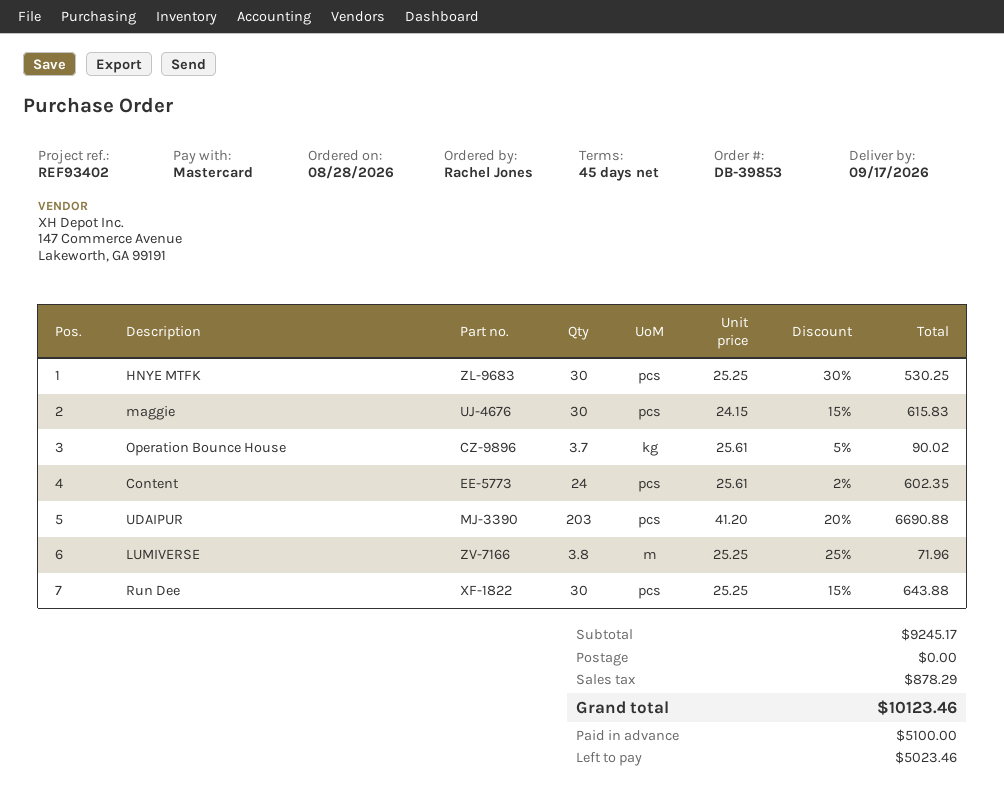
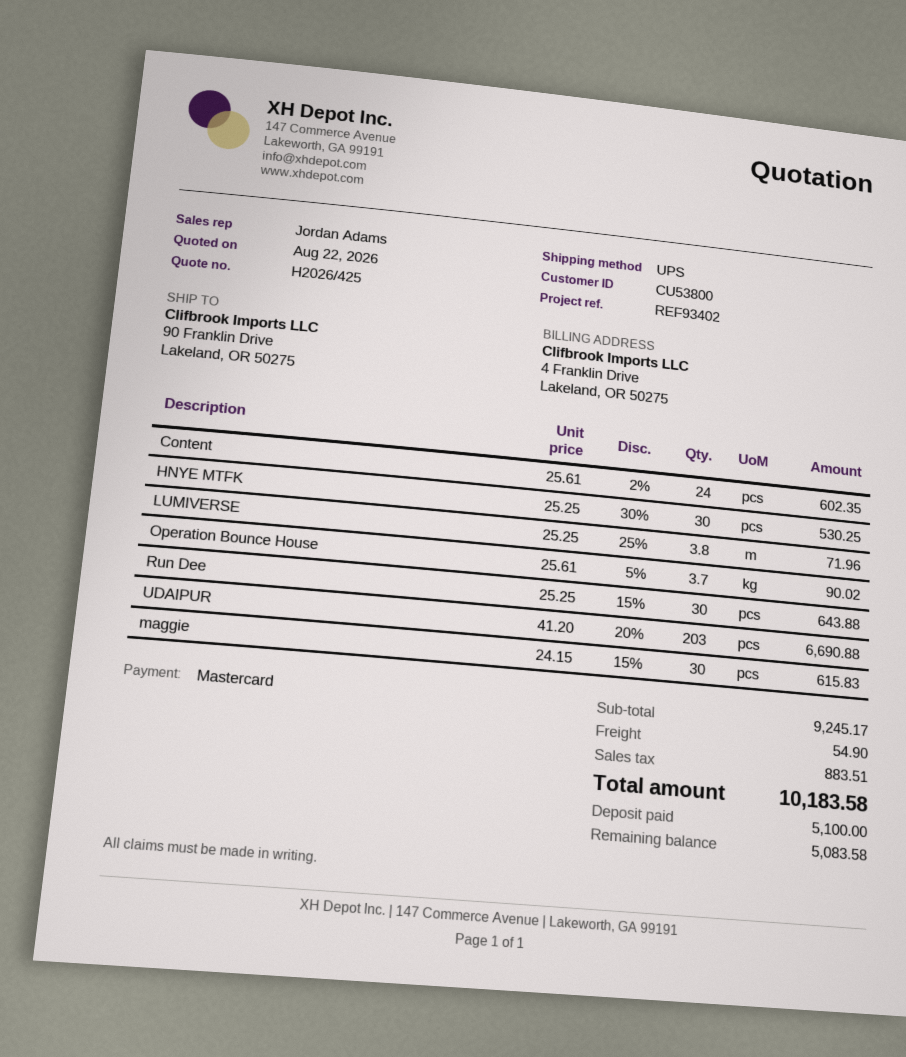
shipping: 0.00 -> 54.90
tax: 878.29 -> 883.51
total: 10123.46 -> 10183.58
balance: 5023.46 -> 5083.58

